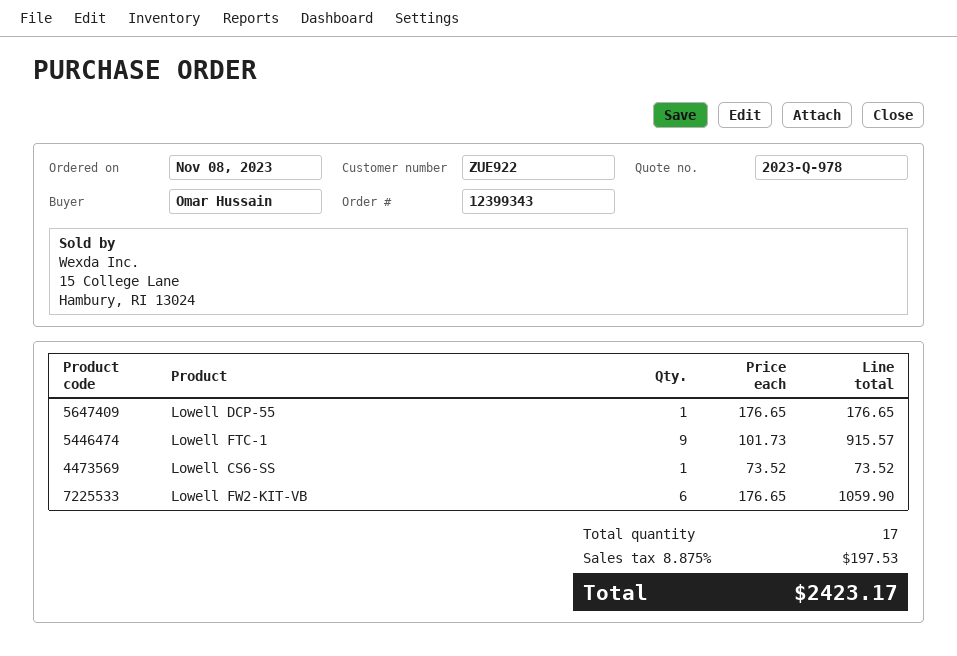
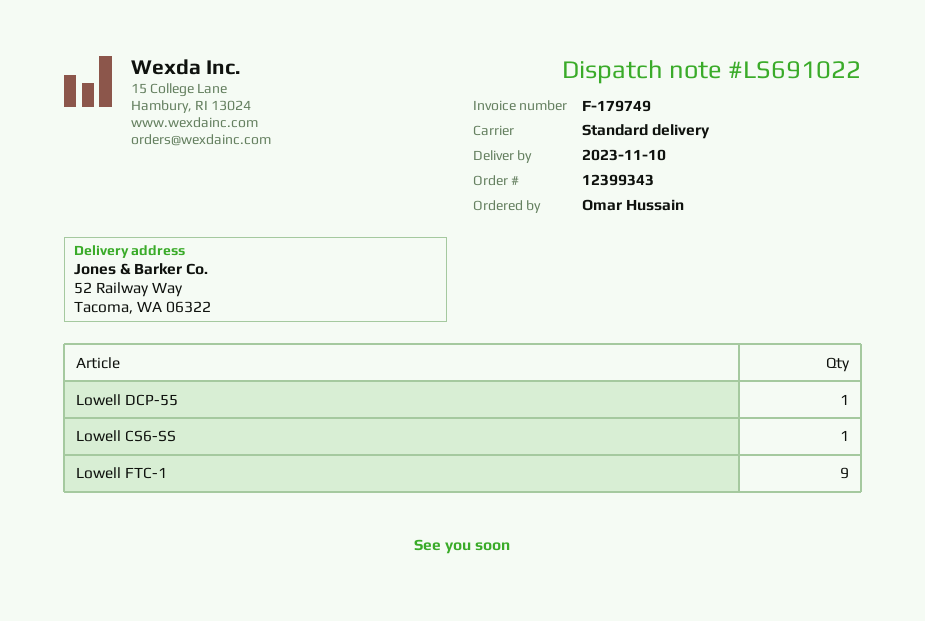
Lowell FW2-KIT-VB: 6 -> none

